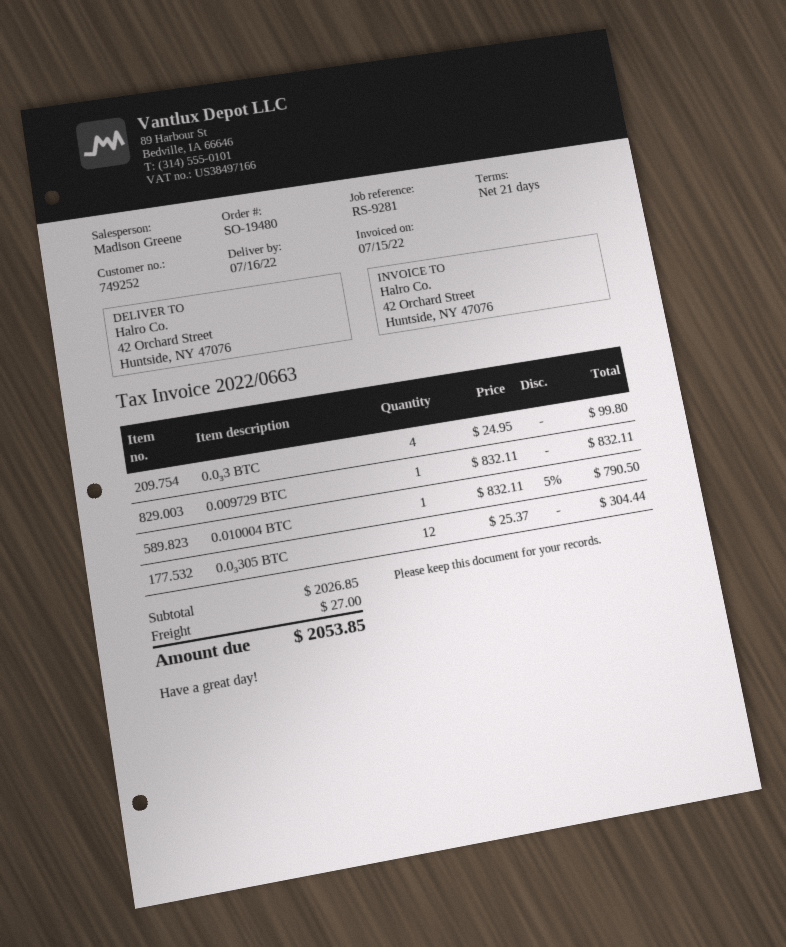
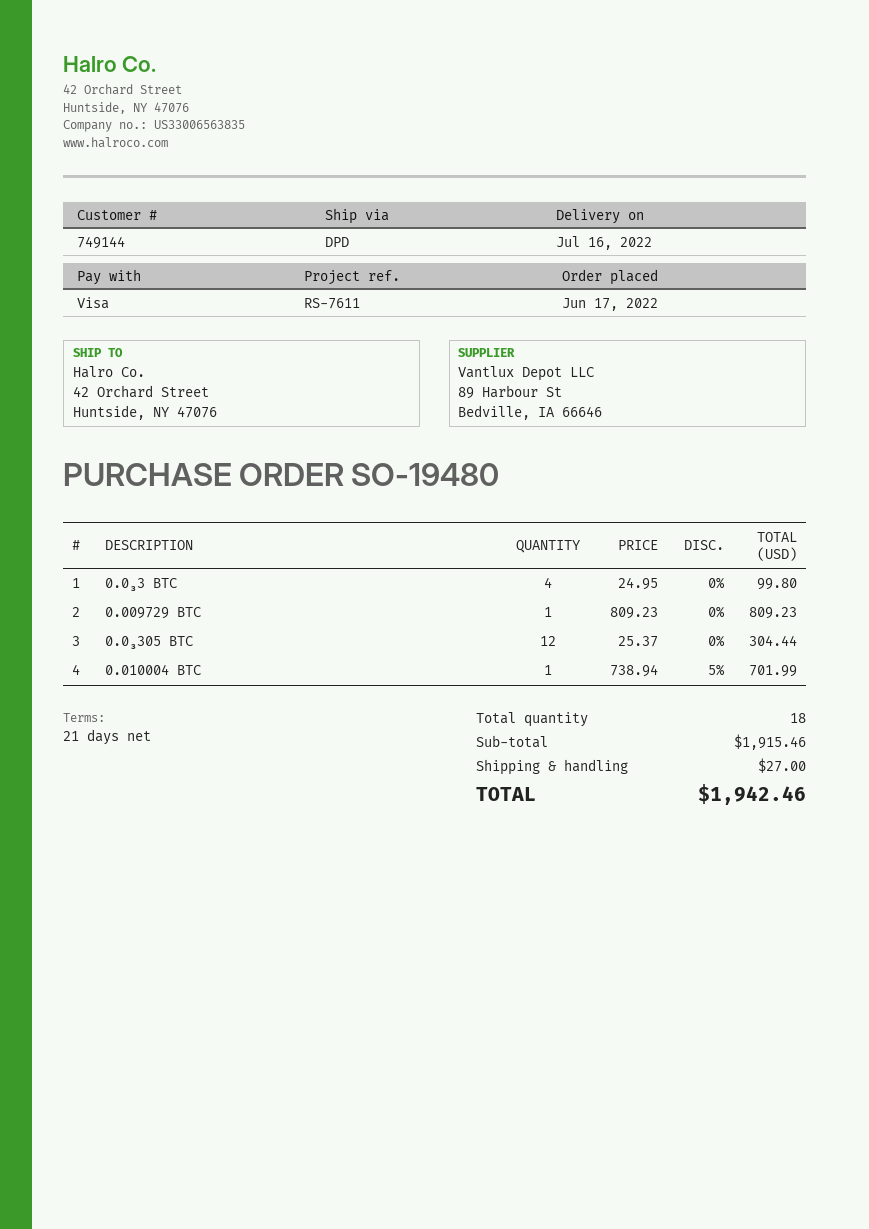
customer number: 749252 -> 749144
reference: RS-9281 -> RS-7611
0.009729 BTC: 1 x 832.11 = 832.11 -> 1 x 809.23 = 809.23
0.010004 BTC: 1 x 832.11 - 5% = 790.50 -> 1 x 738.94 - 5% = 701.99
subtotal: 2026.85 -> 1915.46
total: 2053.85 -> 1942.46

